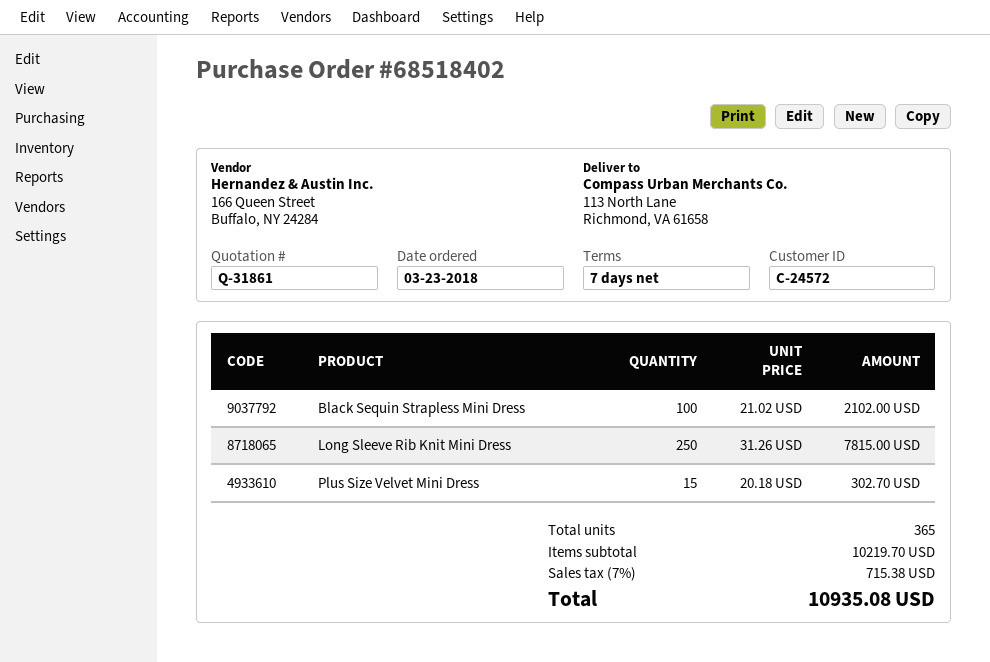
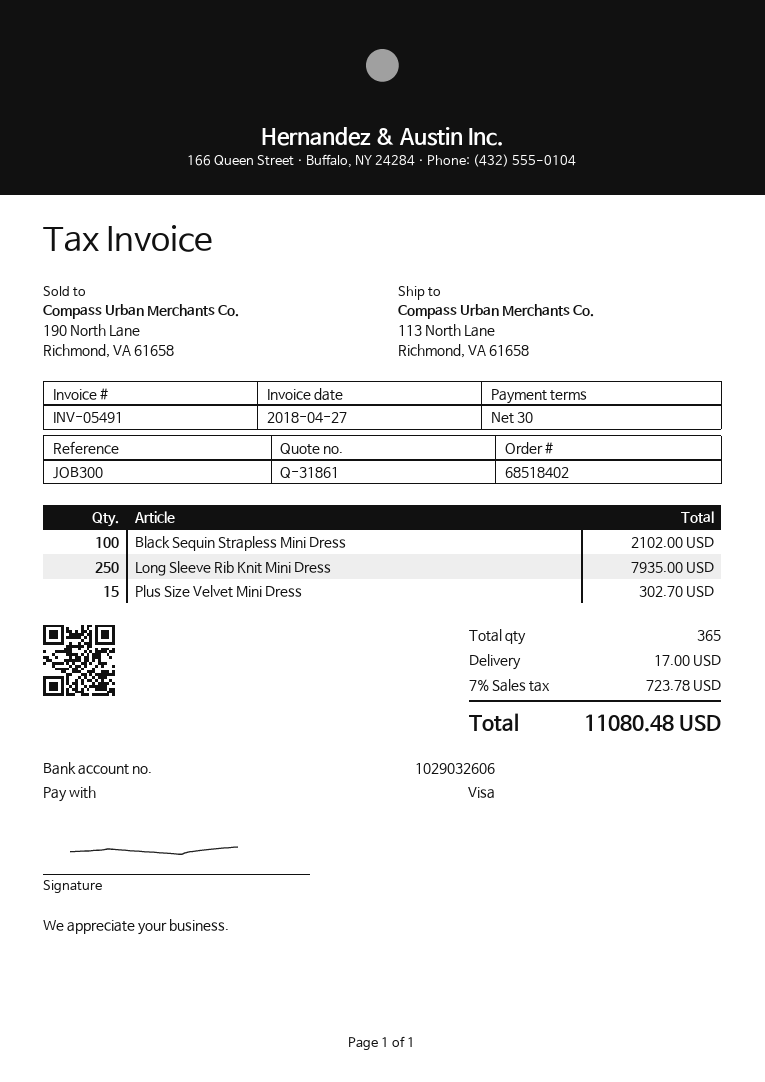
payment terms: 7 days -> 30 days
Long Sleeve Rib Knit Mini Dress: 250 for 7815.00 -> 250 for 7935.00
shipping: none -> 17.00
tax: 7% = 715.38 -> 7% = 723.78
total: 10935.08 -> 11080.48

